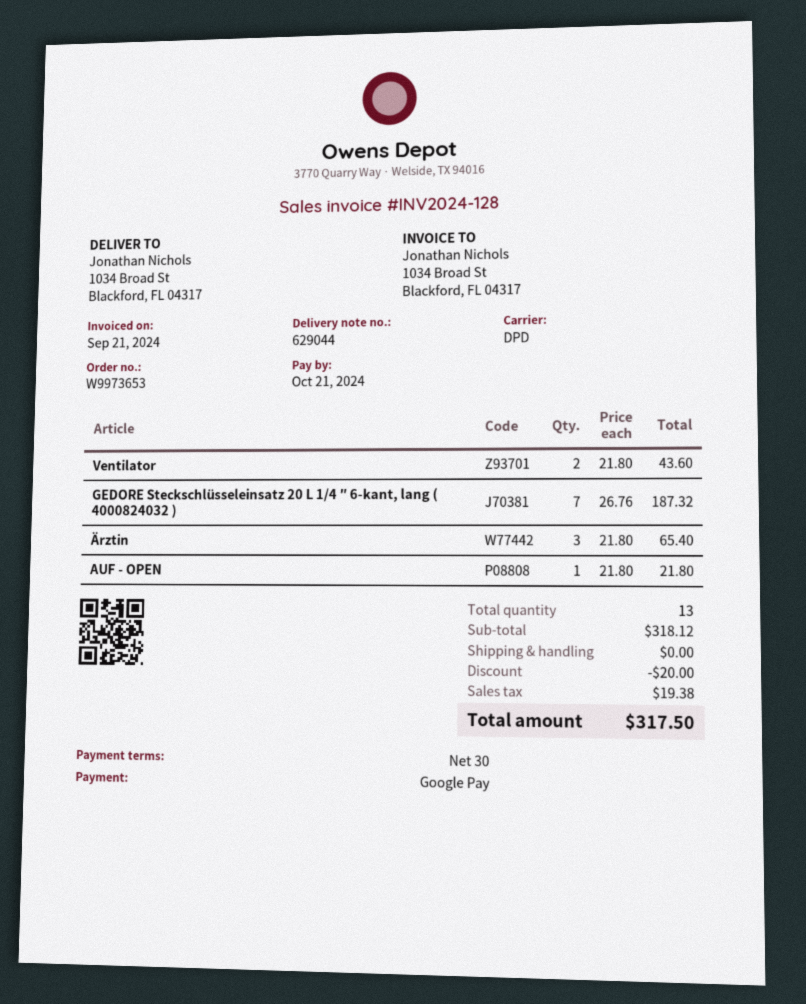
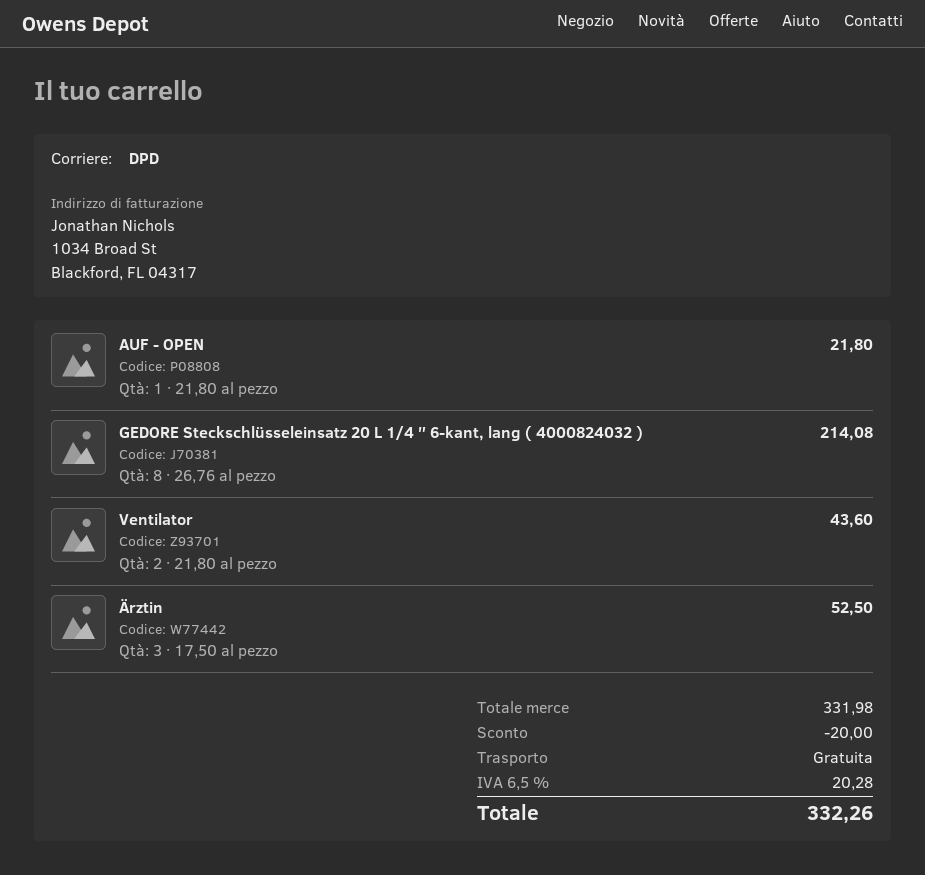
GEDORE Steckschlüsseleinsatz 20 L 1/4 ″ 6-kant, lang ( 4000824032 ): 7 x 26.76 = 187.32 -> 8 x 26.76 = 214.08
Ärztin: 3 x 21.80 = 65.40 -> 3 x 17.50 = 52.50
subtotal: 318.12 -> 331.98
tax: 19.38 -> 20.28
total: 317.50 -> 332.26

